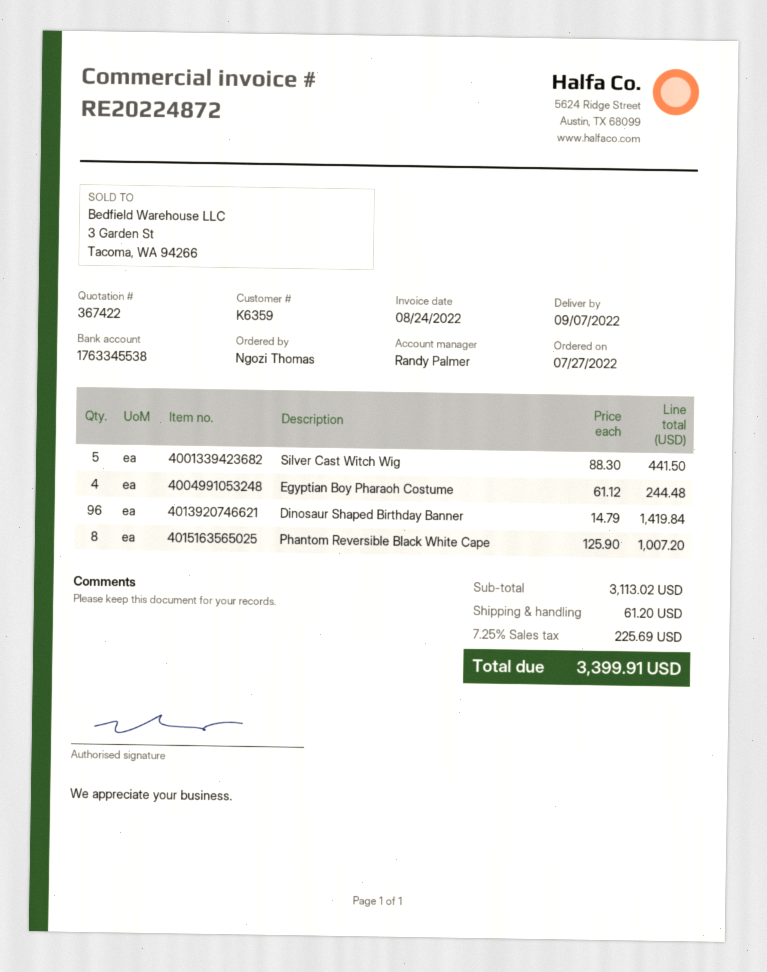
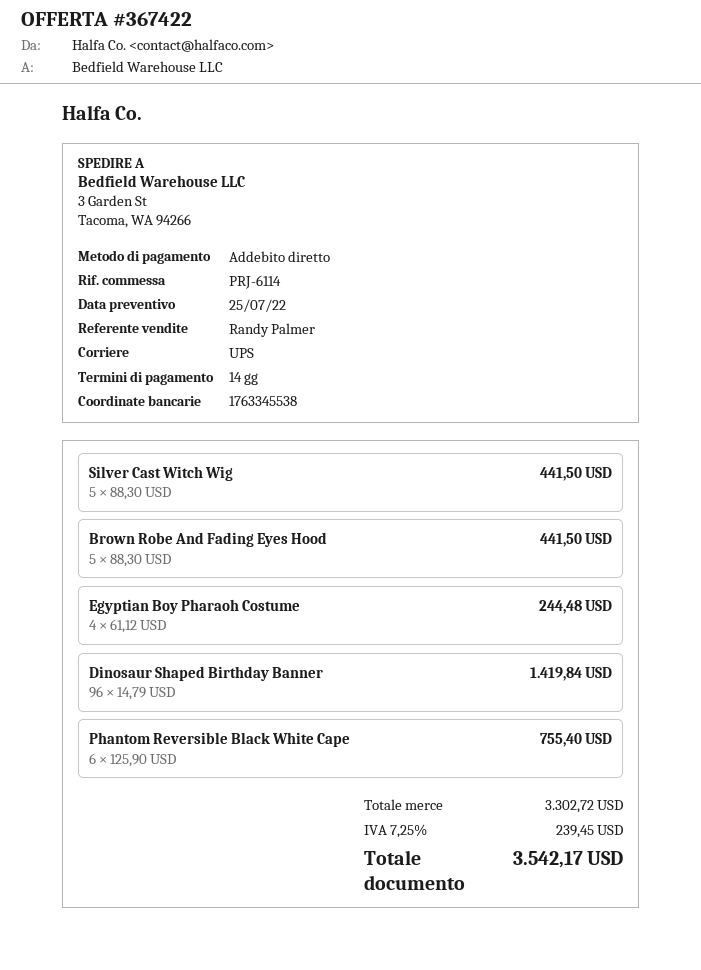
Phantom Reversible Black White Cape: 8 x 125.90 = 1007.20 -> 6 x 125.90 = 755.40
Brown Robe And Fading Eyes Hood: none -> 5 x 88.30 = 441.50
subtotal: 3113.02 -> 3302.72
shipping: 61.20 -> none
tax: 7.25% = 225.69 -> 7.25% = 239.45
total: 3399.91 -> 3542.17

